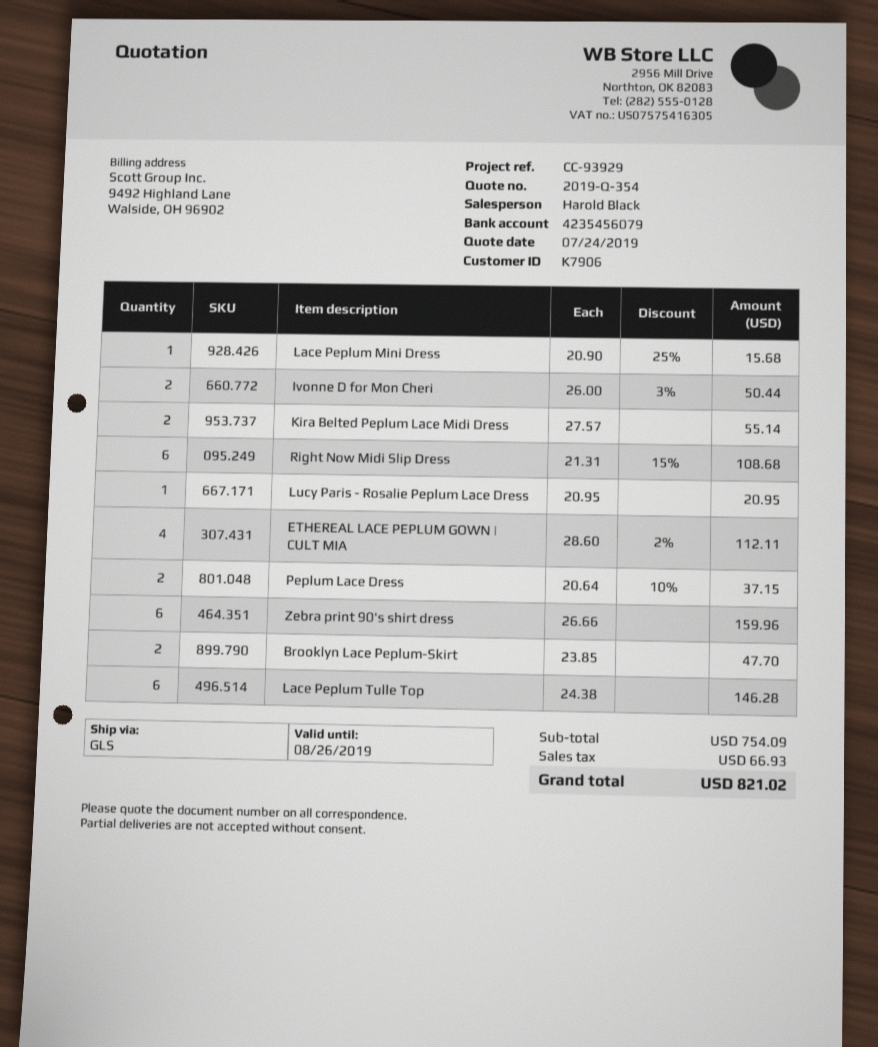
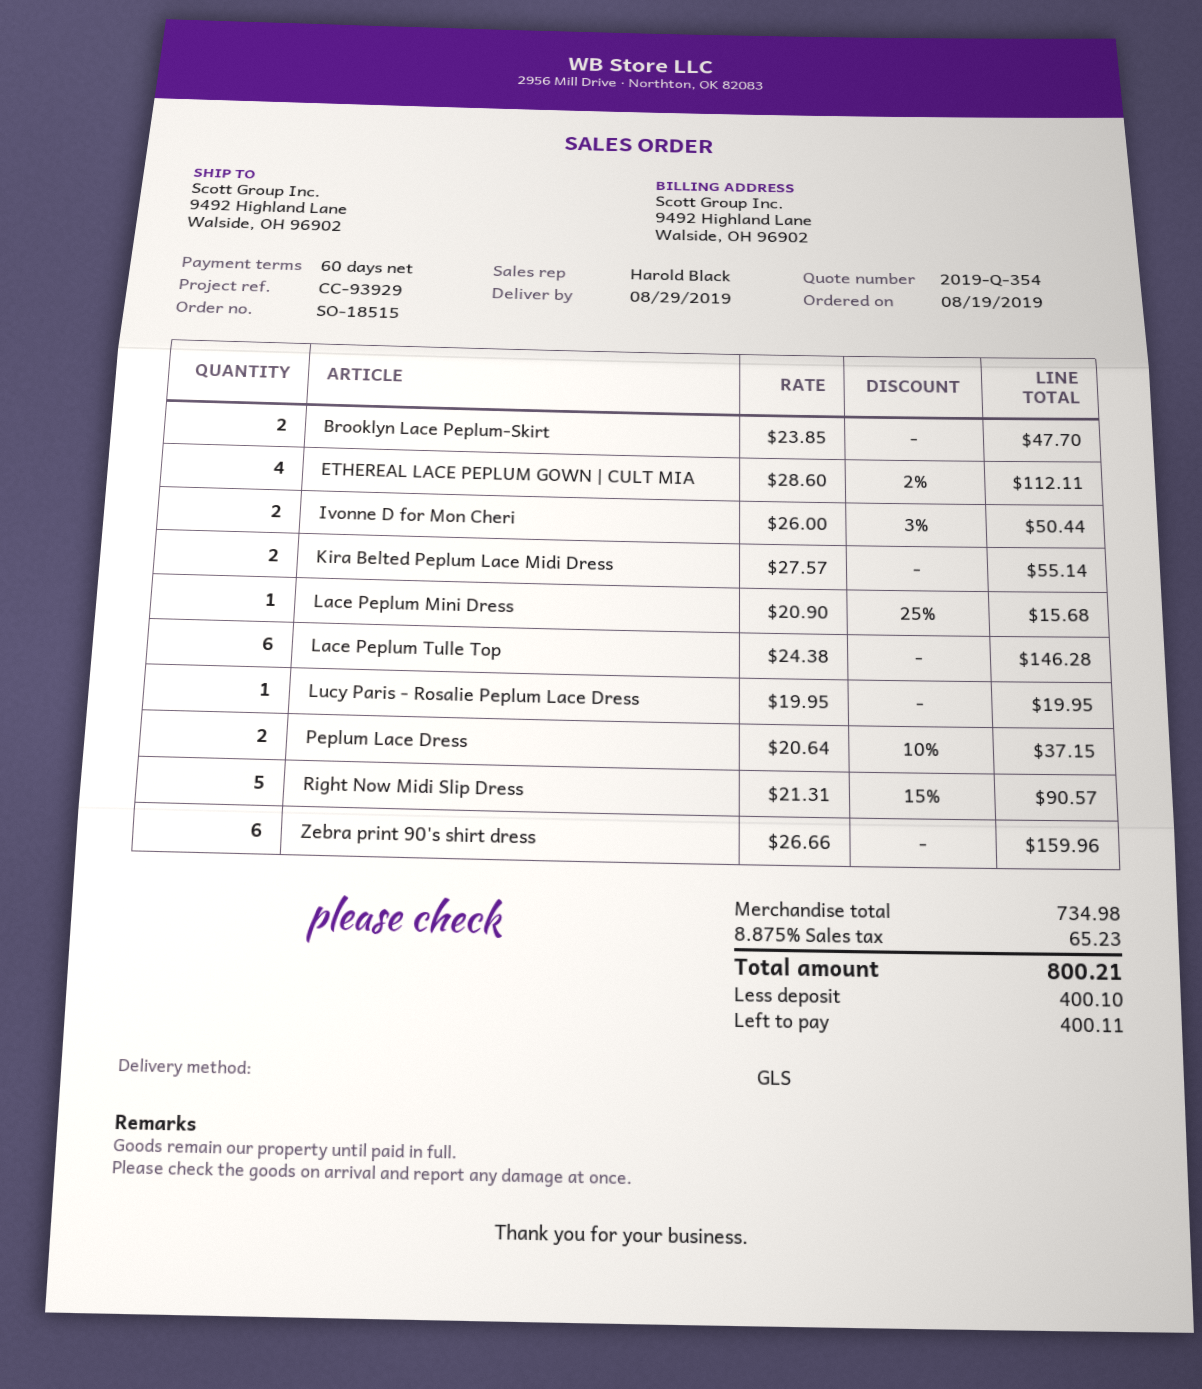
Right Now Midi Slip Dress: 6 x 21.31 - 15% = 108.68 -> 5 x 21.31 - 15% = 90.57
Lucy Paris - Rosalie Peplum Lace Dress: 1 x 20.95 = 20.95 -> 1 x 19.95 = 19.95
subtotal: 754.09 -> 734.98
tax: 66.93 -> 65.23
total: 821.02 -> 800.21

